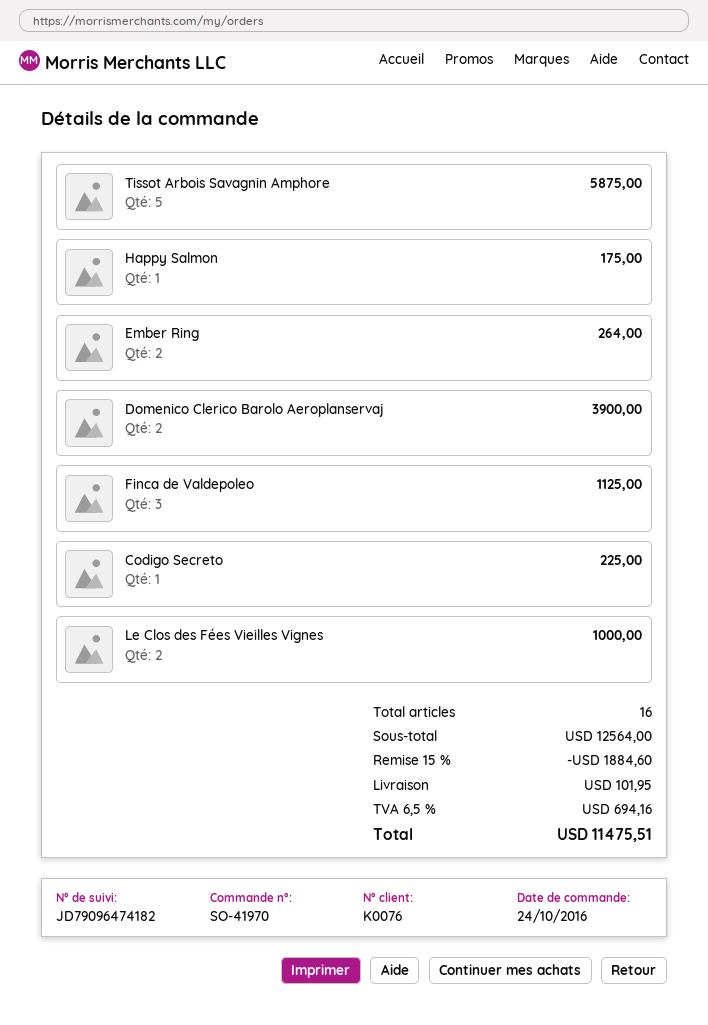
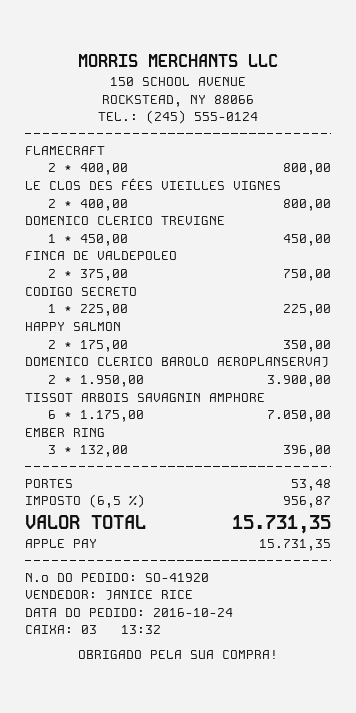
order number: SO-41970 -> SO-41920
Tissot Arbois Savagnin Amphore: 5 for 5875.00 -> 6 for 7050.00
Happy Salmon: 1 for 175.00 -> 2 for 350.00
Ember Ring: 2 for 264.00 -> 3 for 396.00
Finca de Valdepoleo: 3 for 1125.00 -> 2 for 750.00
Le Clos des Fées Vieilles Vignes: 2 for 1000.00 -> 2 for 800.00
FLAMECRAFT: none -> 2 for 800.00
DOMENICO CLERICO TREVIGNE: none -> 1 for 450.00
discount: 15% = 1884.60 -> none
shipping: 101.95 -> 53.48
tax: 6.5% = 694.16 -> 6.5% = 956.87
total: 11475.51 -> 15731.35

